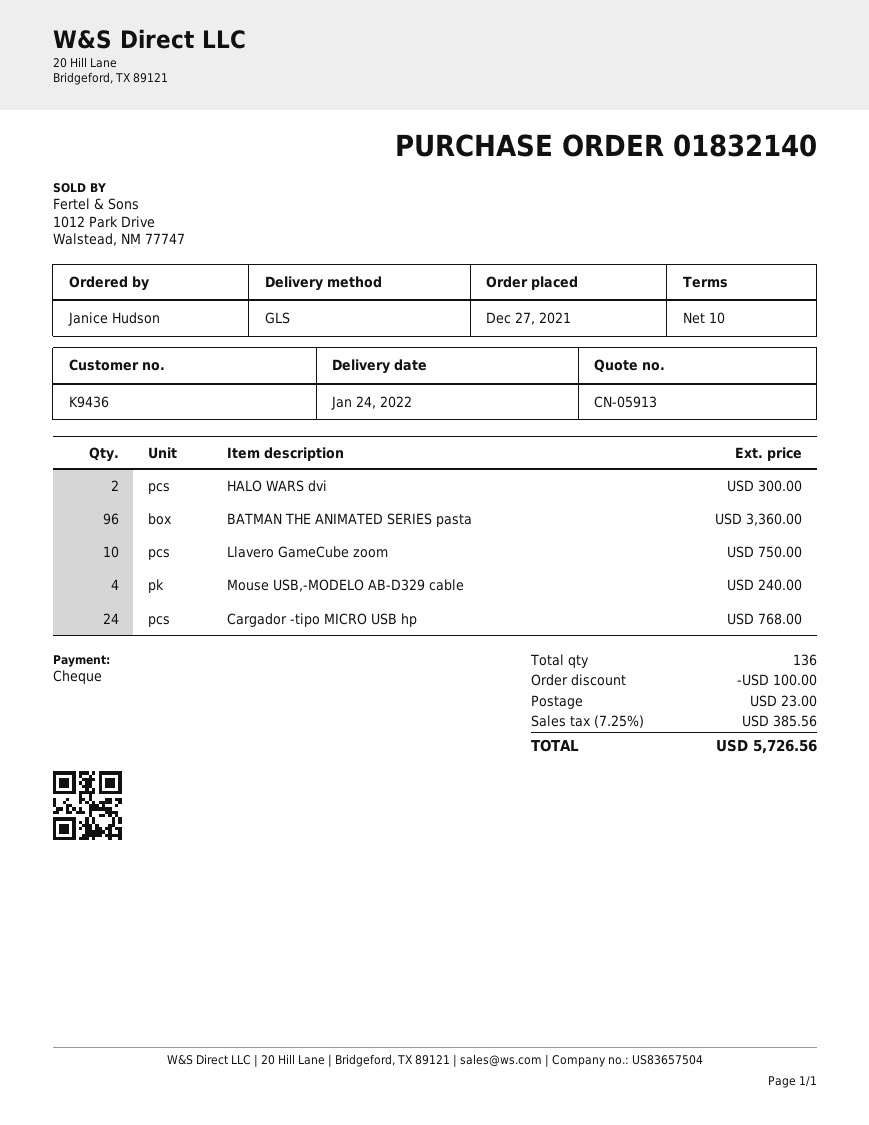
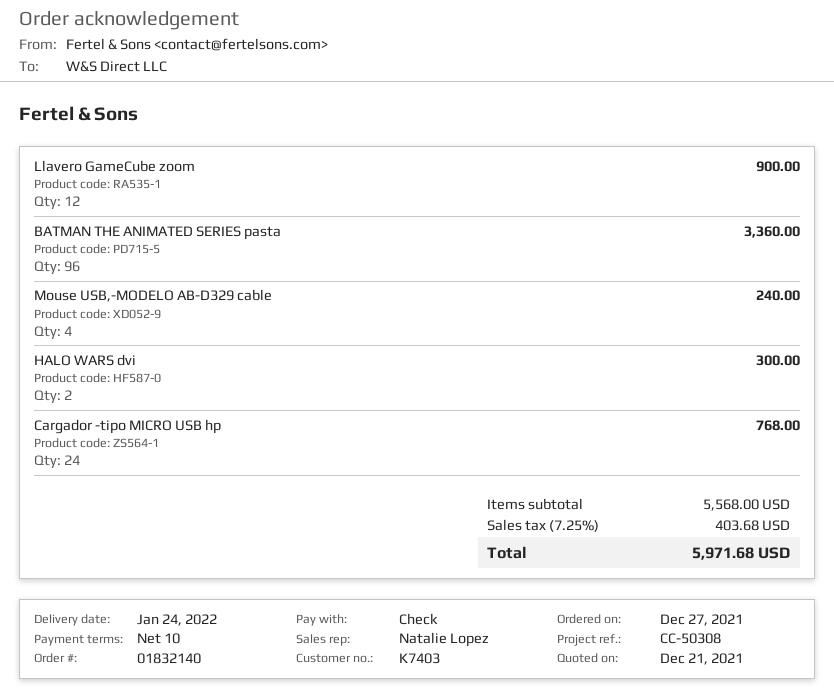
customer number: K9436 -> K7403
Llavero GameCube zoom: 10 for 750.00 -> 12 for 900.00
discount: 100.00 -> none
shipping: 23.00 -> none
tax: 7.25% = 385.56 -> 7.25% = 403.68
total: 5726.56 -> 5971.68

